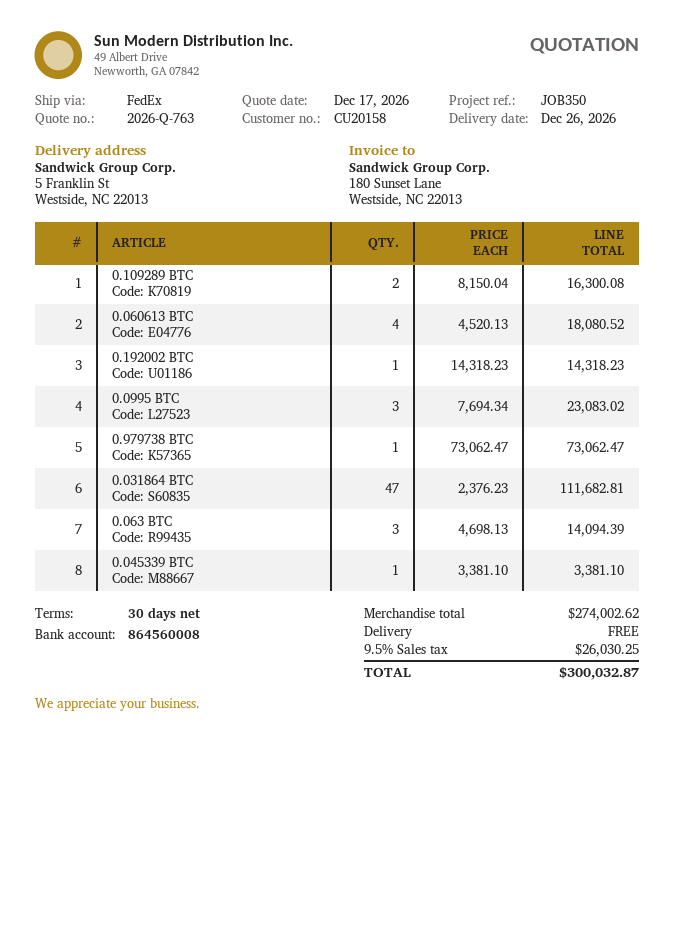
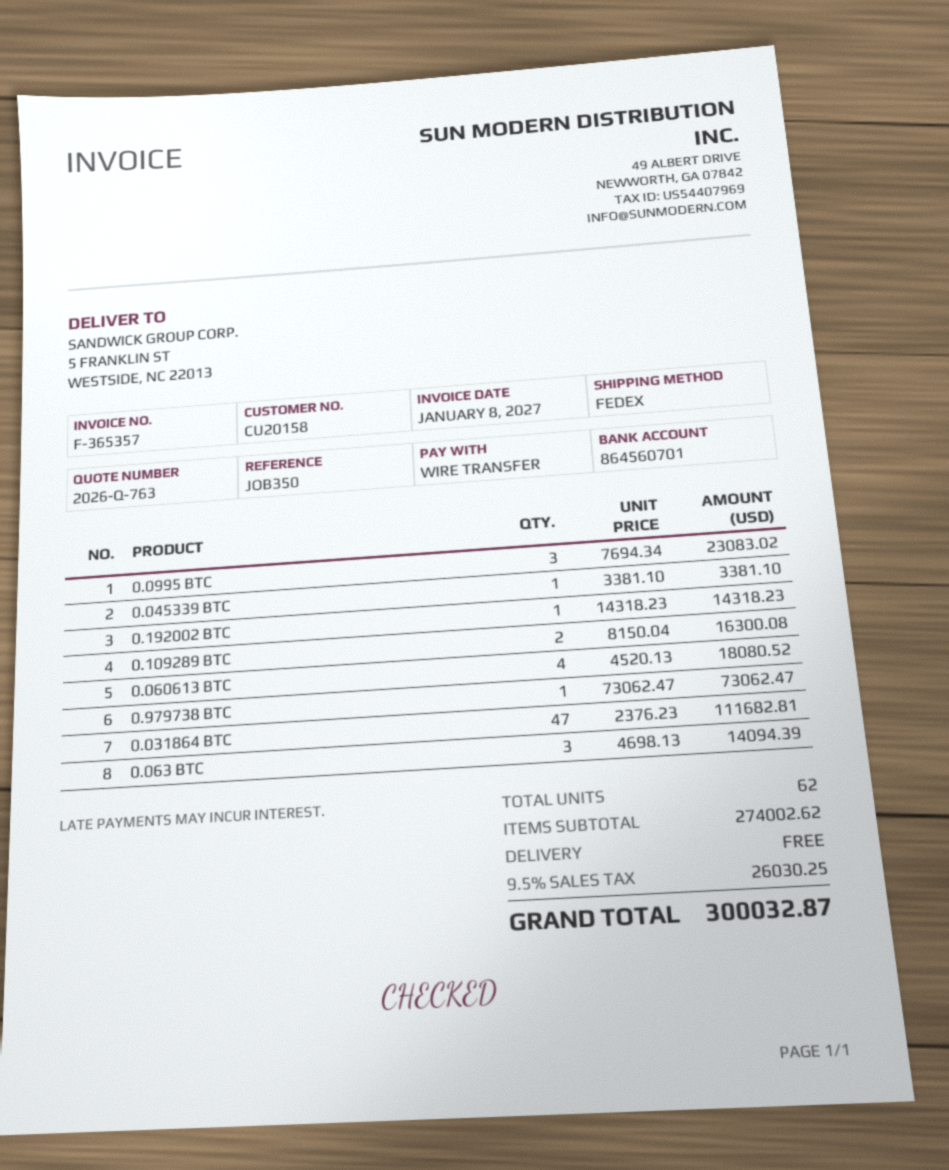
bank account: 864560008 -> 864560701

